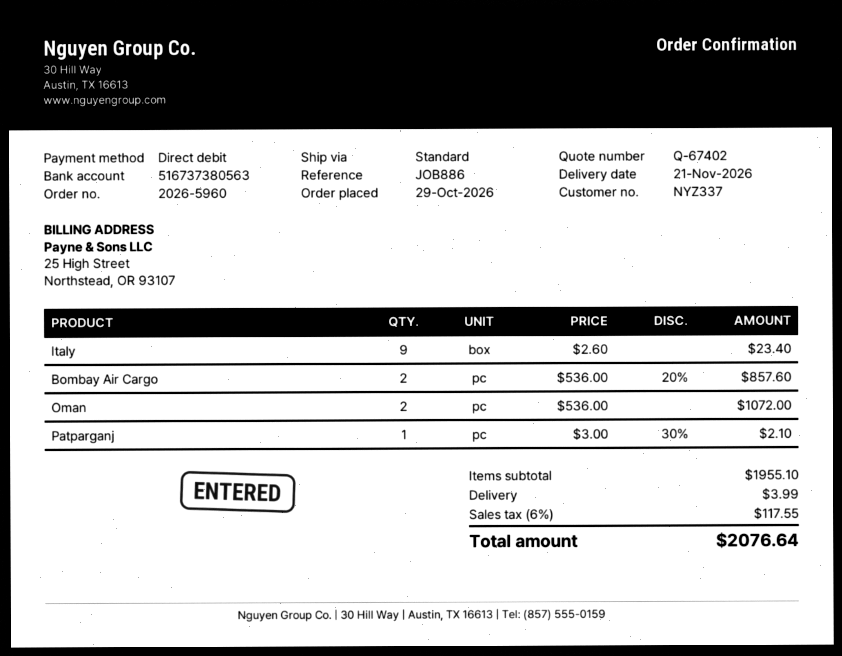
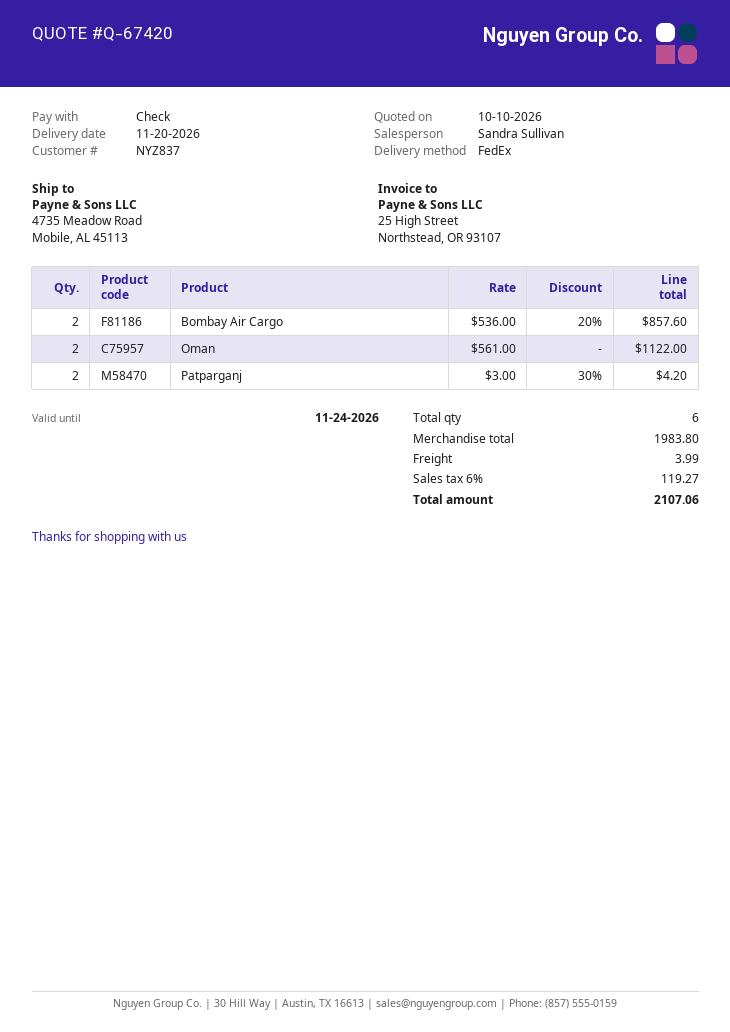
quote number: Q-67402 -> Q-67420
delivery date: 2026-11-21 -> 2026-11-20
customer number: NYZ337 -> NYZ837
payment method: direct debit -> cheque
shipping method: standard -> FedEx
Italy: 9 x 2.60 = 23.40 -> none
Oman: 2 x 536.00 = 1072.00 -> 2 x 561.00 = 1122.00
Patparganj: 1 x 3.00 - 30% = 2.10 -> 2 x 3.00 - 30% = 4.20
subtotal: 1955.10 -> 1983.80
tax: 6% = 117.55 -> 6% = 119.27
total: 2076.64 -> 2107.06

